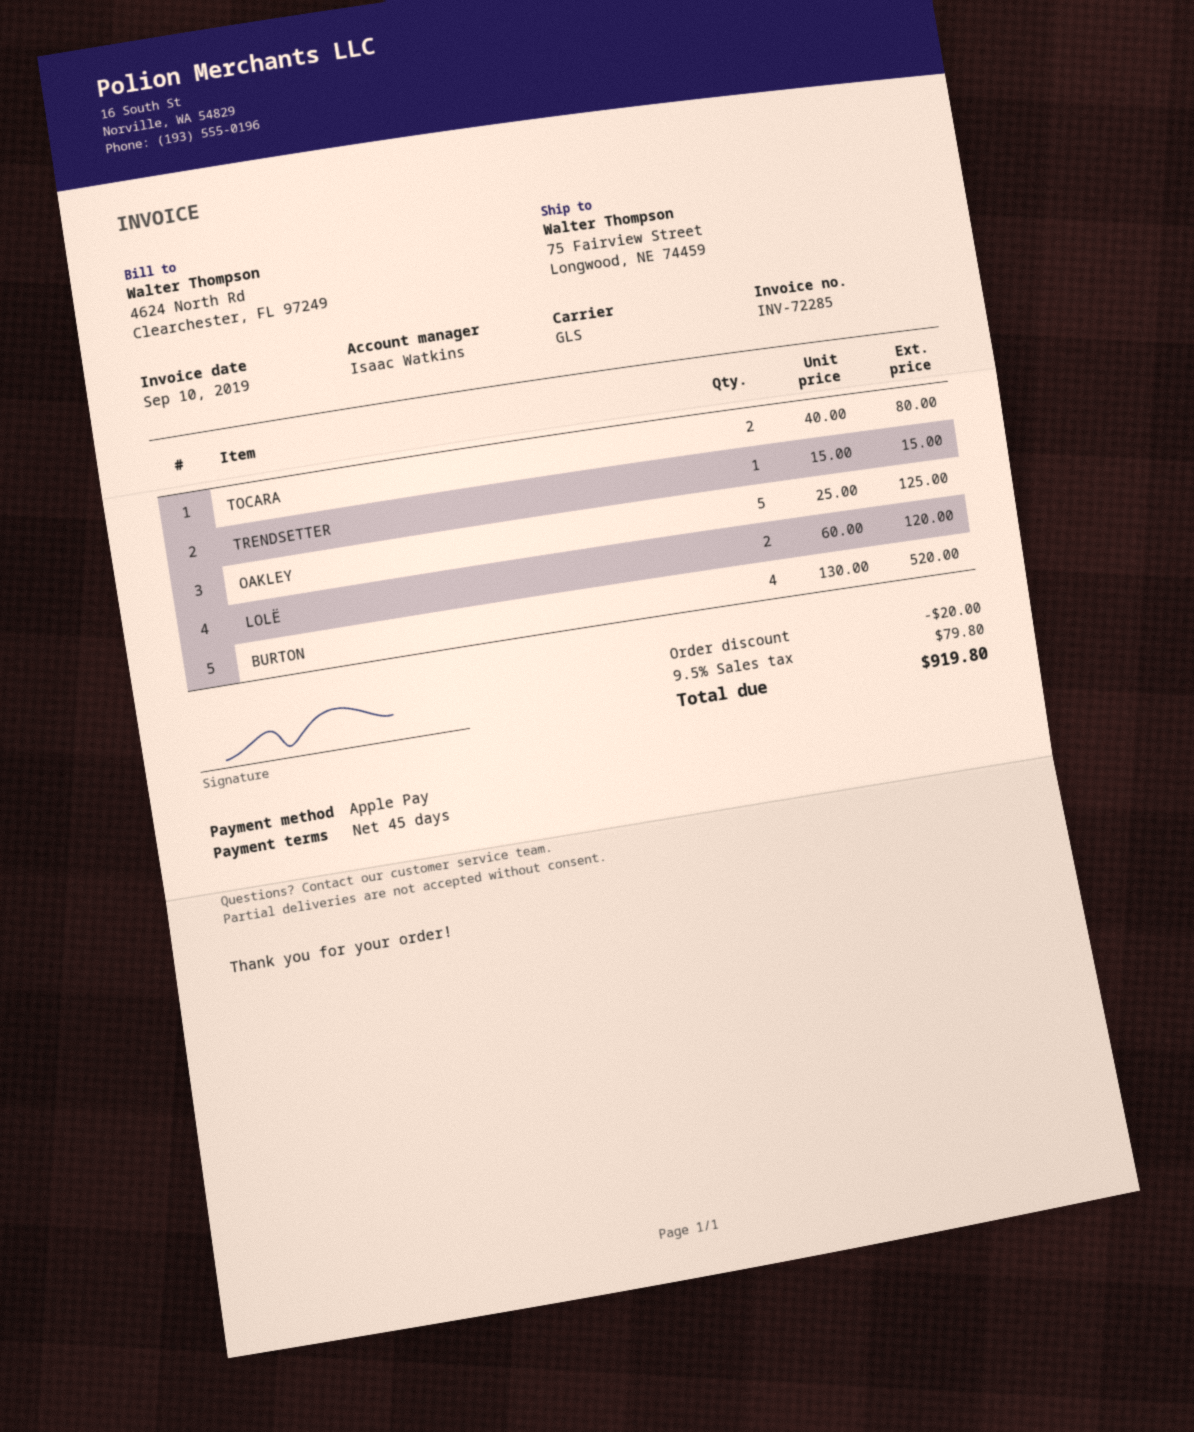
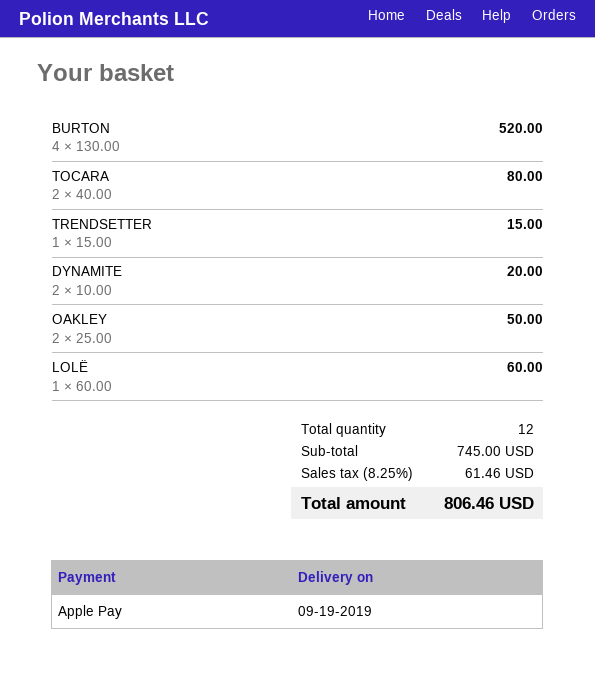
OAKLEY: 5 x 25.00 = 125.00 -> 2 x 25.00 = 50.00
LOLË: 2 x 60.00 = 120.00 -> 1 x 60.00 = 60.00
DYNAMITE: none -> 2 x 10.00 = 20.00
discount: 20.00 -> none
tax: 9.5% = 79.80 -> 8.25% = 61.46
total: 919.80 -> 806.46

